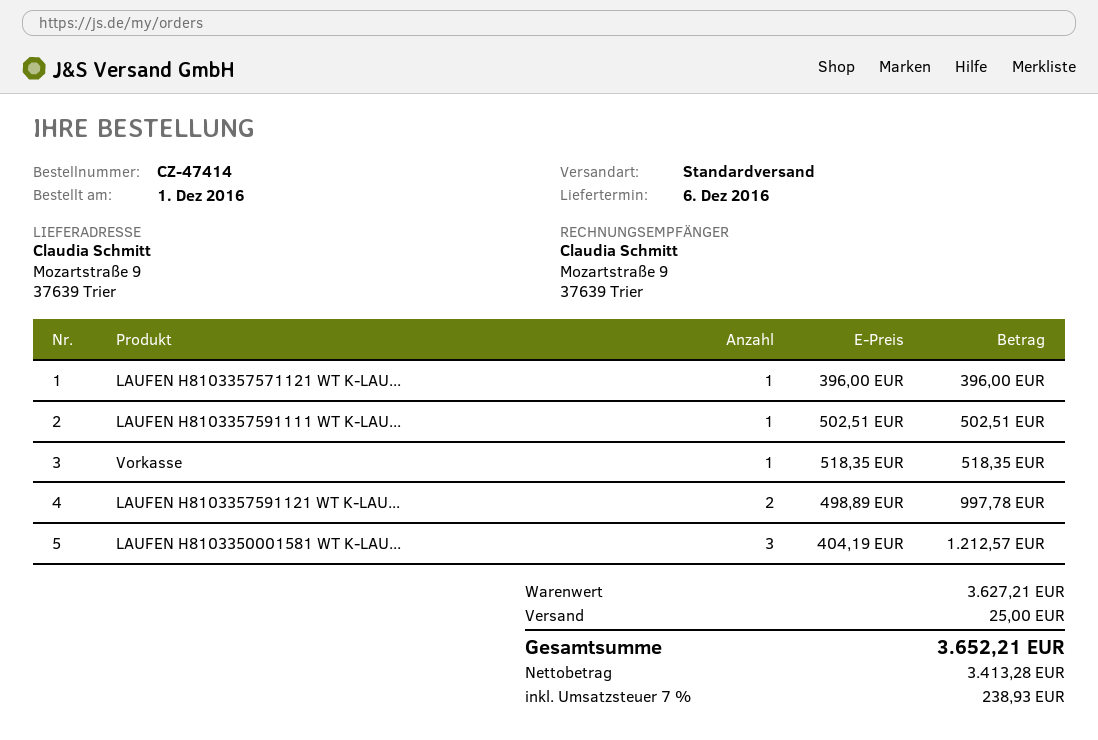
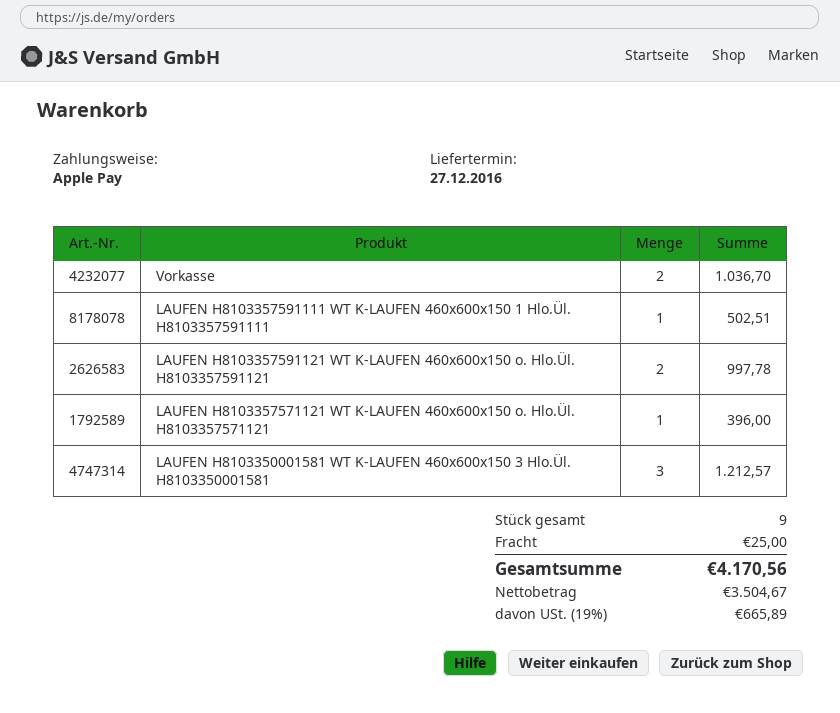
delivery date: 2016-12-06 -> 2016-12-27
Vorkasse: 1 for 518.35 -> 2 for 1036.70
net: 3413.28 -> 3504.67
tax: 7% = 238.93 -> 19% = 665.89
total: 3652.21 -> 4170.56

